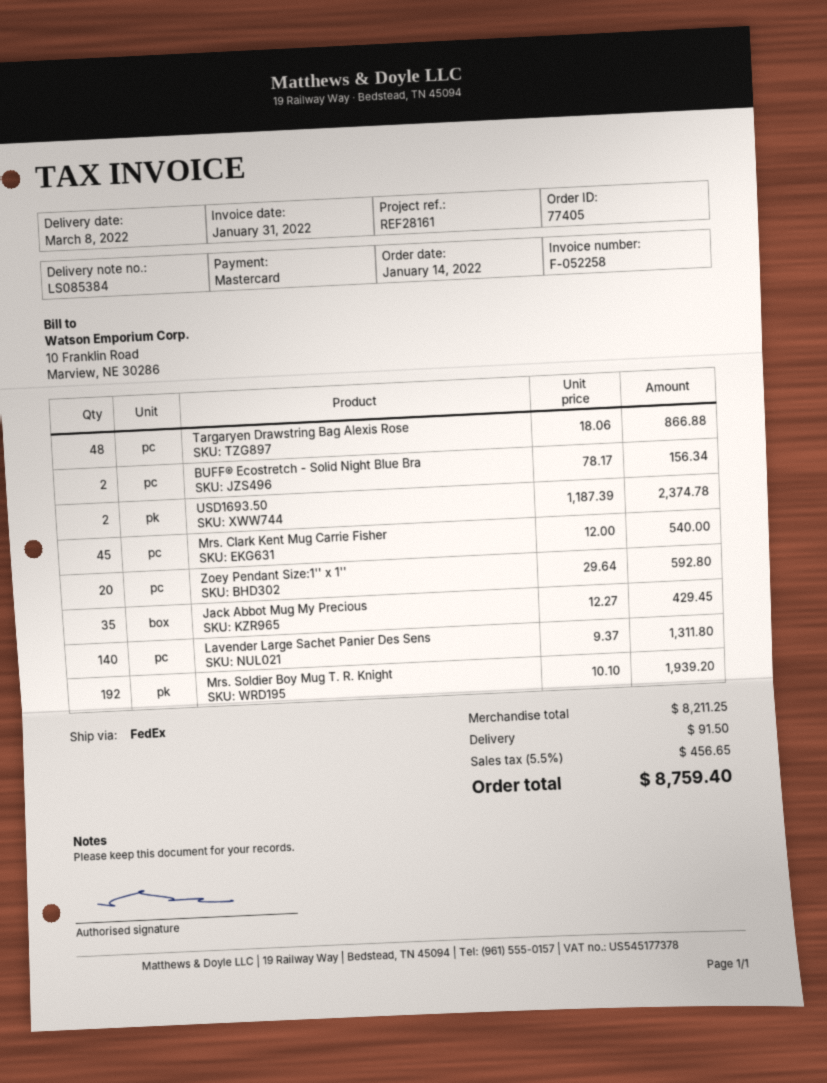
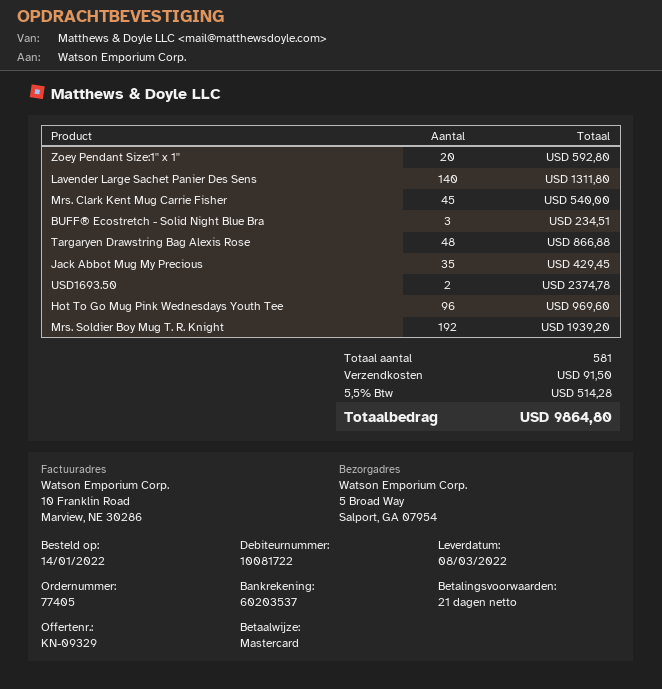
BUFF® Ecostretch - Solid Night Blue Bra: 2 for 156.34 -> 3 for 234.51
Hot To Go Mug Pink Wednesdays Youth Tee: none -> 96 for 969.60
tax: 5.5% = 456.65 -> 5.5% = 514.28
total: 8759.40 -> 9864.80

